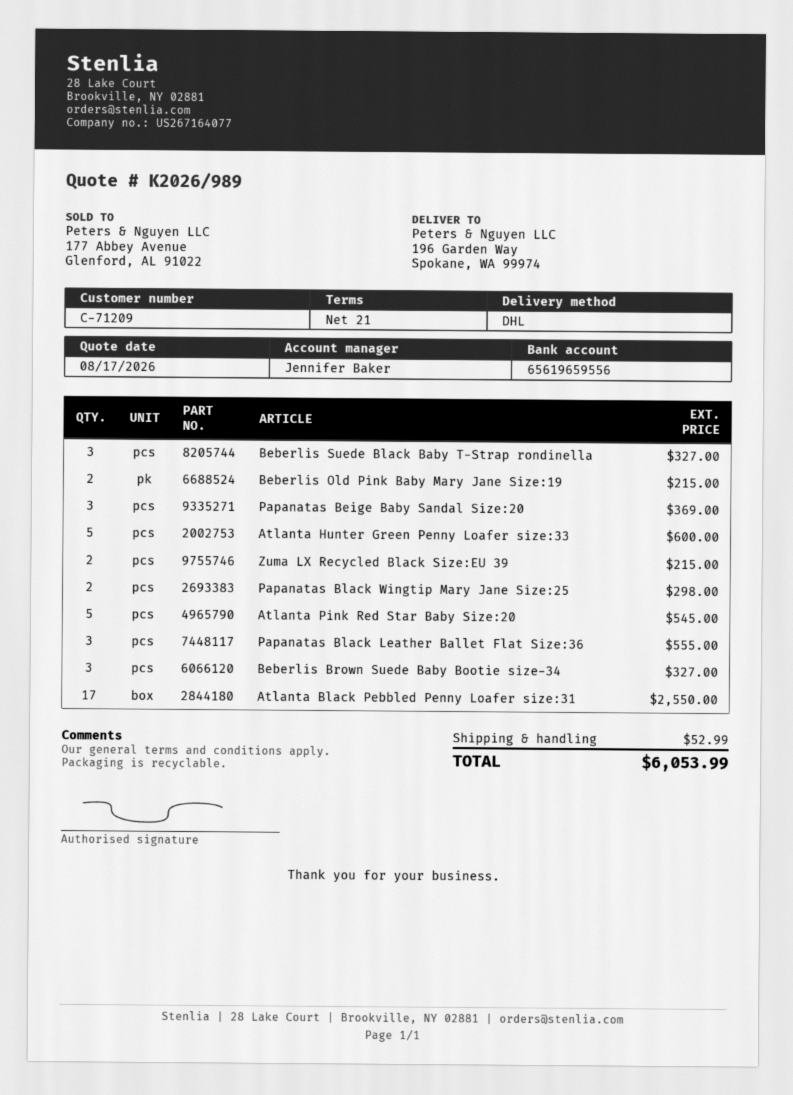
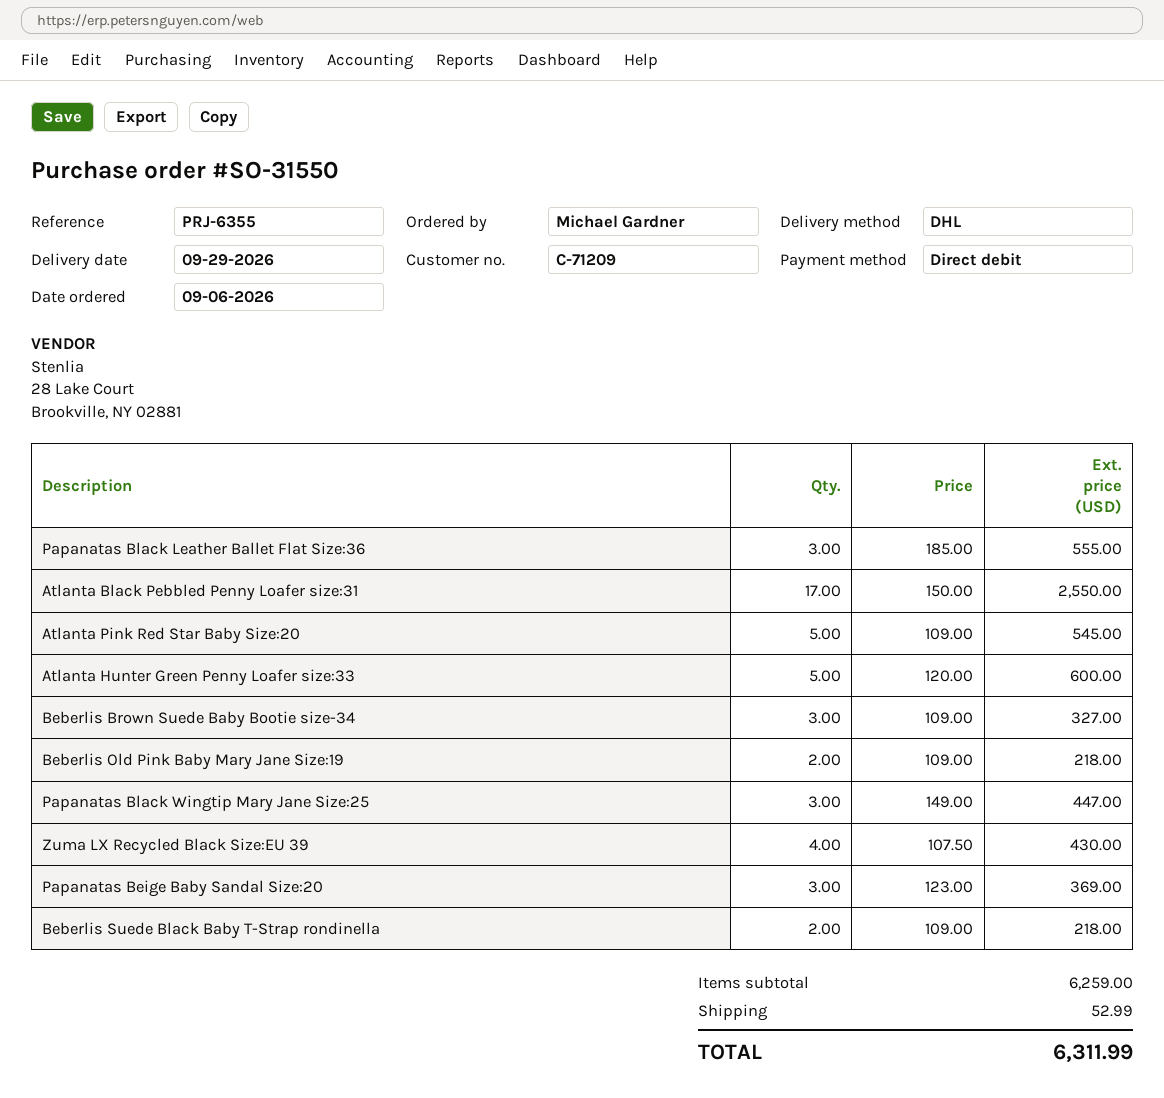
Beberlis Suede Black Baby T-Strap rondinella: 3 for 327.00 -> 2 for 218.00
Beberlis Old Pink Baby Mary Jane Size:19: 2 for 215.00 -> 2 for 218.00
Zuma LX Recycled Black Size:EU 39: 2 for 215.00 -> 4 for 430.00
Papanatas Black Wingtip Mary Jane Size:25: 2 for 298.00 -> 3 for 447.00
total: 6053.99 -> 6311.99

